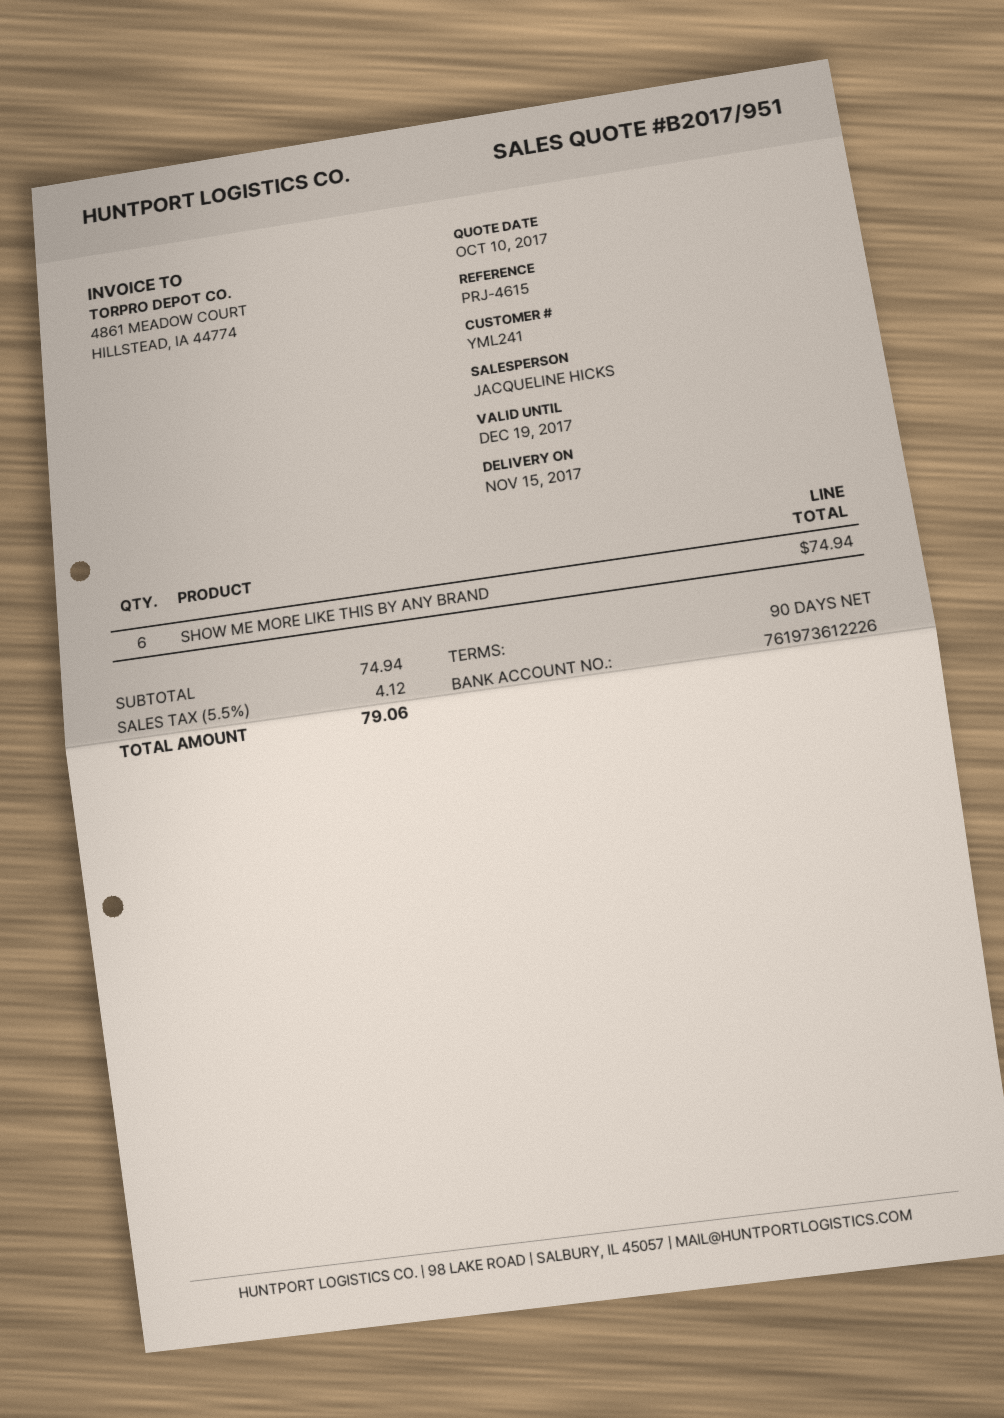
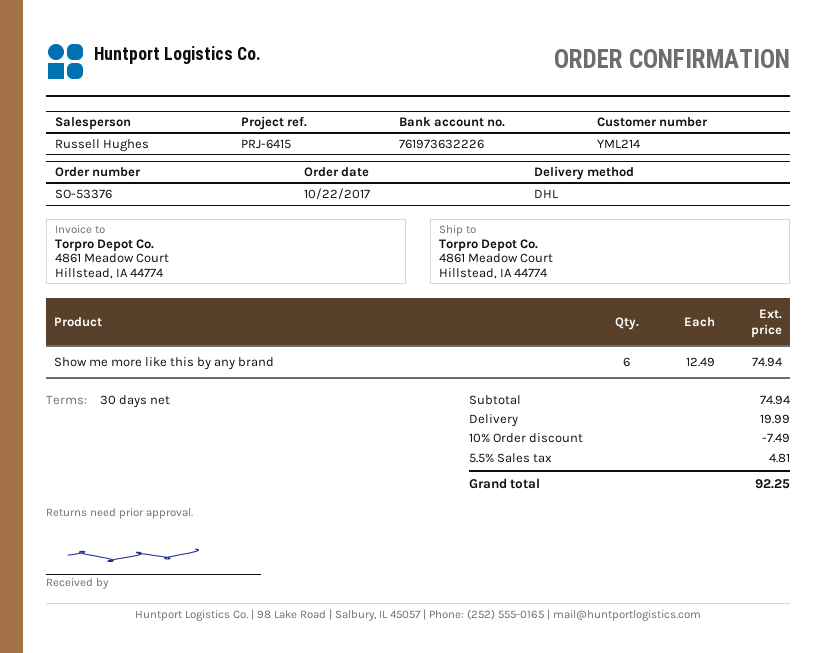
payment terms: 90 days -> 30 days
customer number: YML241 -> YML214
reference: PRJ-4615 -> PRJ-6415
sales rep: JACQUELINE HICKS -> Russell Hughes
bank account: 761973612226 -> 761973632226
discount: none -> 10% = 7.49
shipping: none -> 19.99
tax: 5.5% = 4.12 -> 5.5% = 4.81
total: 79.06 -> 92.25

